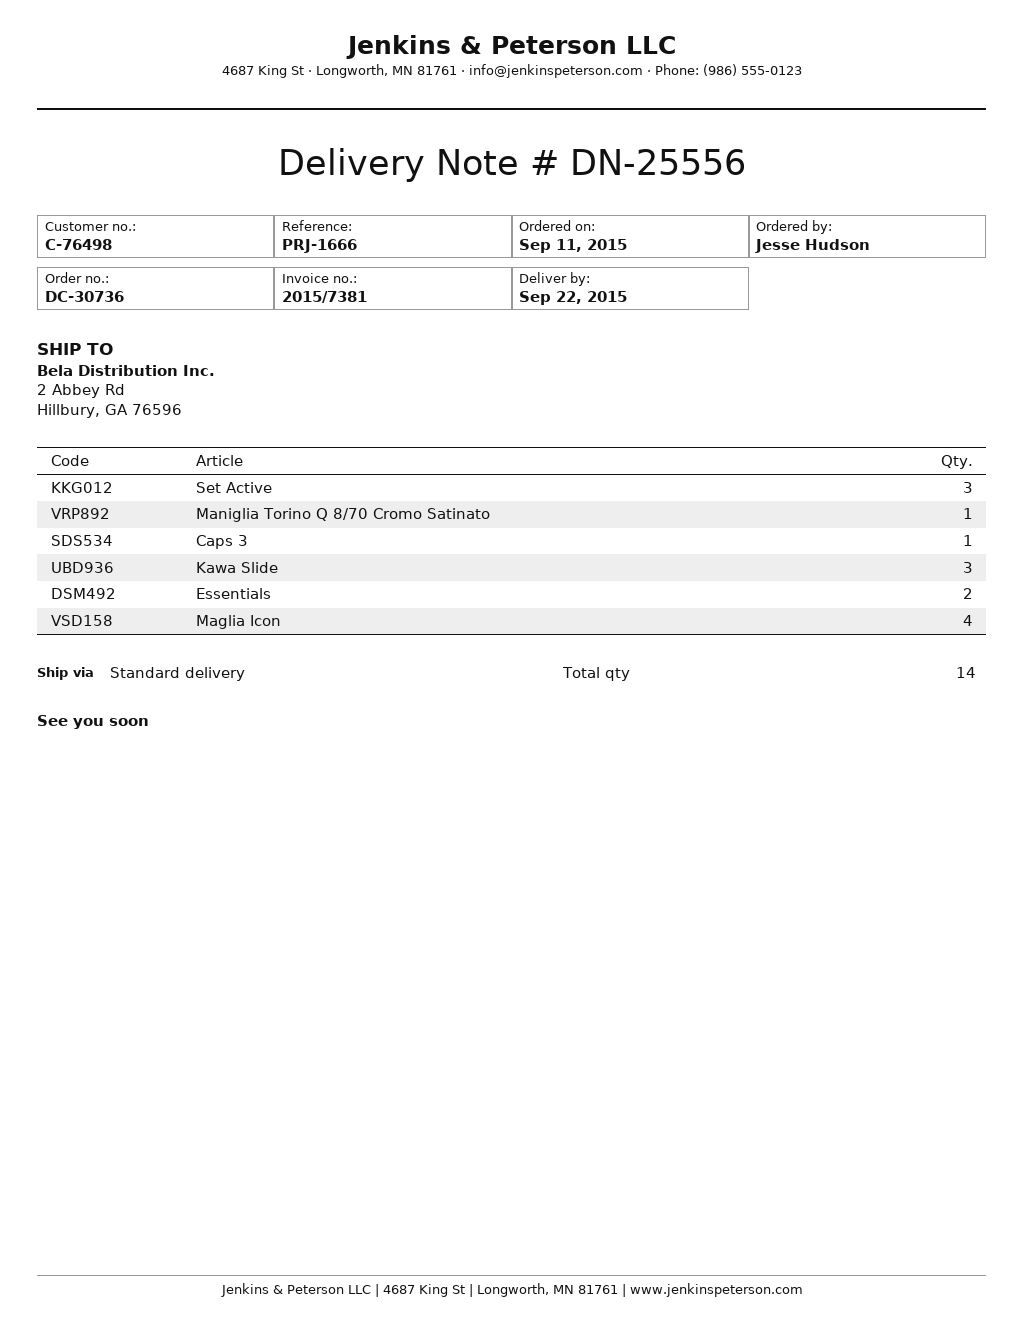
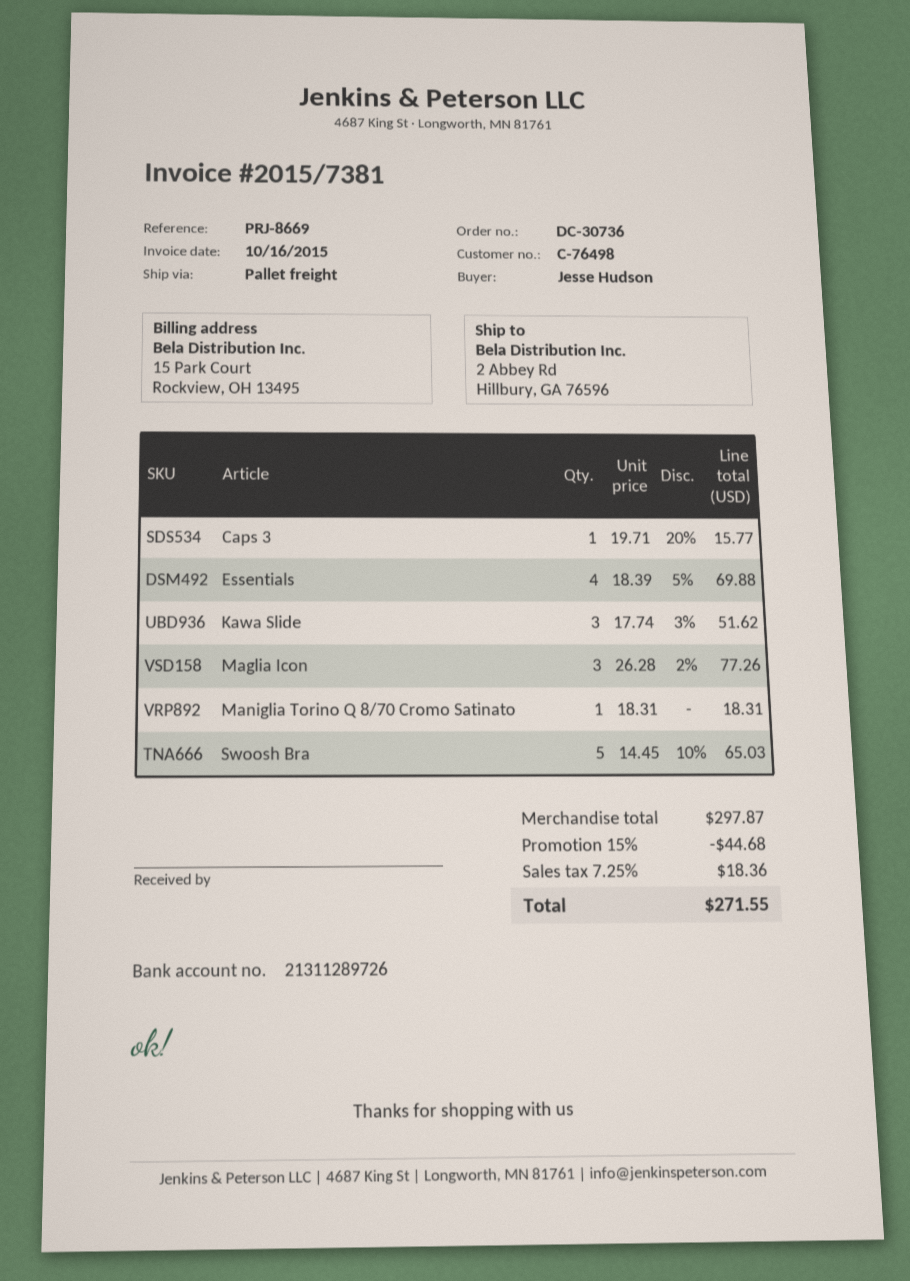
reference: PRJ-1666 -> PRJ-8669
shipping method: standard -> pallet freight
Set Active: 3 -> none
Essentials: 2 -> 4
Maglia Icon: 4 -> 3
Swoosh Bra: none -> 5

